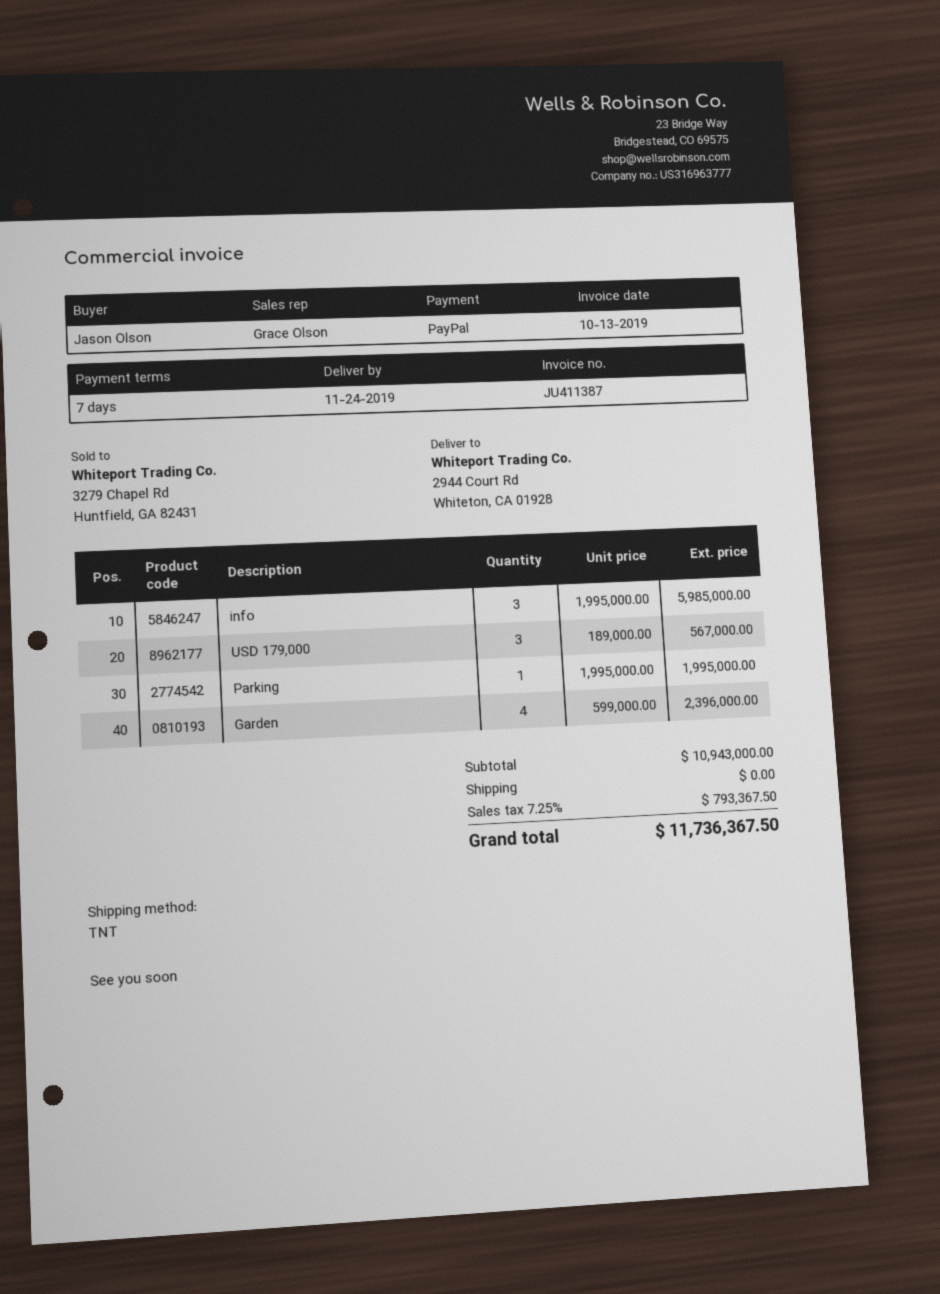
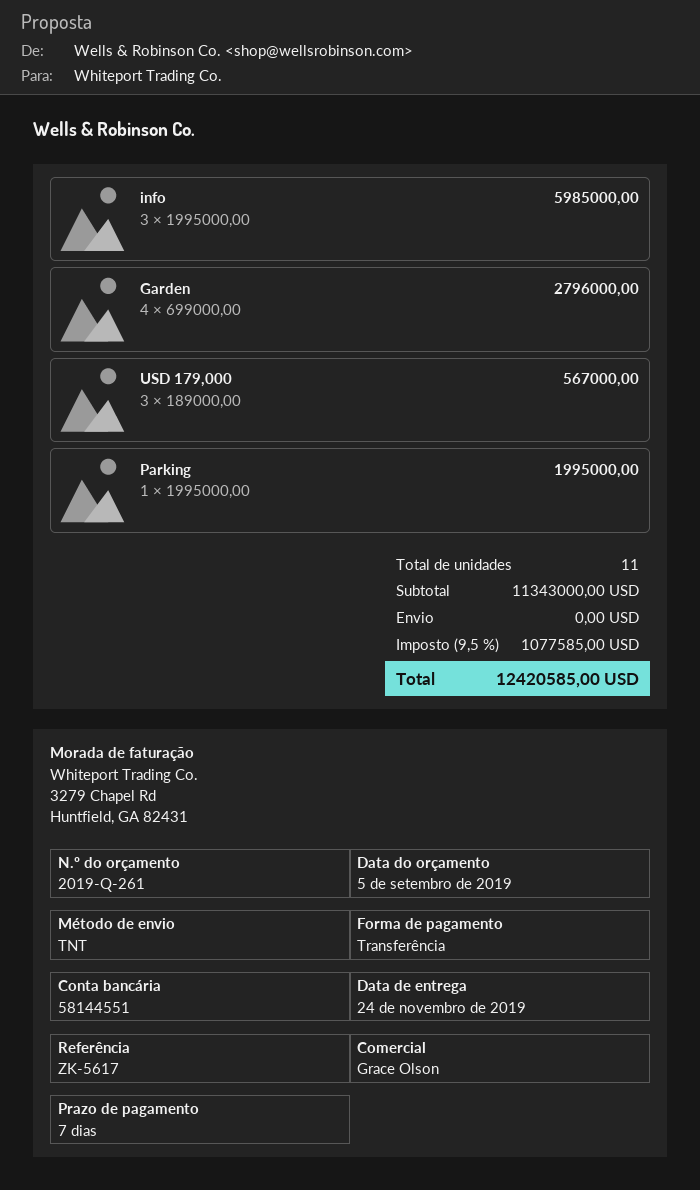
payment method: PayPal -> bank transfer
Garden: 4 x 599000.00 = 2396000.00 -> 4 x 699000.00 = 2796000.00
subtotal: 10943000.00 -> 11343000.00
tax: 7.25% = 793367.50 -> 9.5% = 1077585.00
total: 11736367.50 -> 12420585.00

